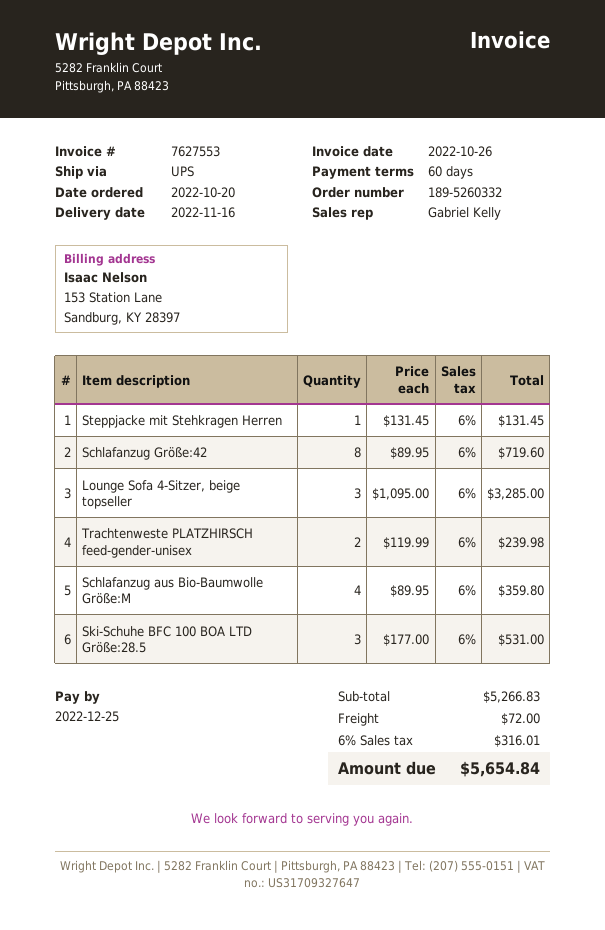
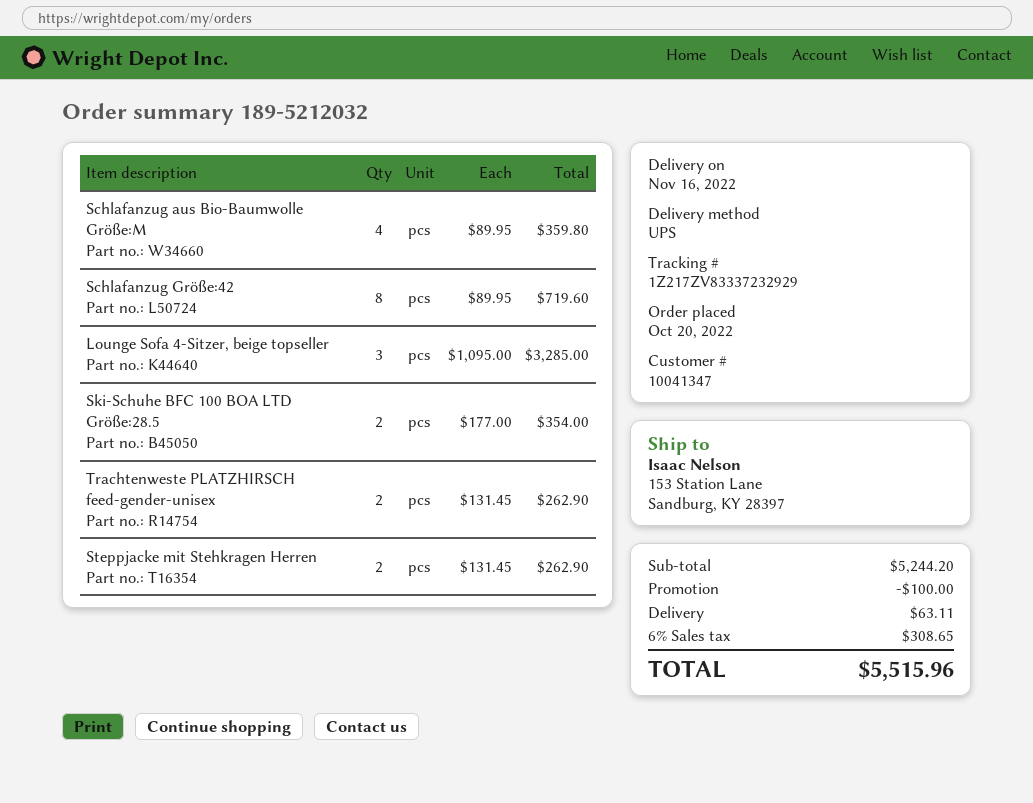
order number: 189-5260332 -> 189-5212032
Steppjacke mit Stehkragen Herren: 1 x 131.45 = 131.45 -> 2 x 131.45 = 262.90
Trachtenweste PLATZHIRSCH feed-gender-unisex: 2 x 119.99 = 239.98 -> 2 x 131.45 = 262.90
Ski-Schuhe BFC 100 BOA LTD Größe:28.5: 3 x 177.00 = 531.00 -> 2 x 177.00 = 354.00
subtotal: 5266.83 -> 5244.20
discount: none -> 100.00
shipping: 72.00 -> 63.11
tax: 6% = 316.01 -> 6% = 308.65
total: 5654.84 -> 5515.96

